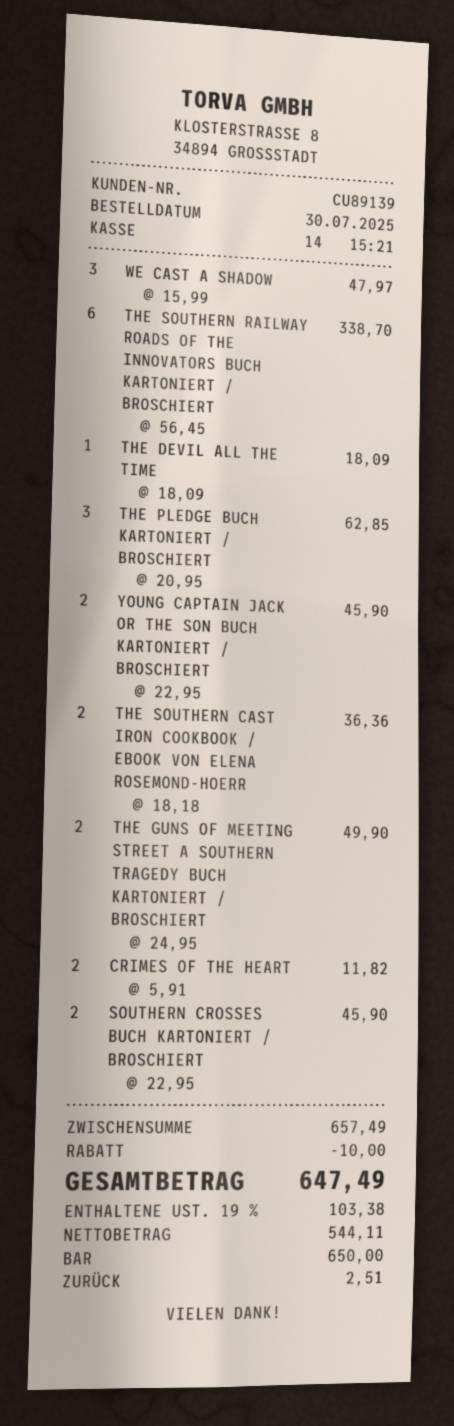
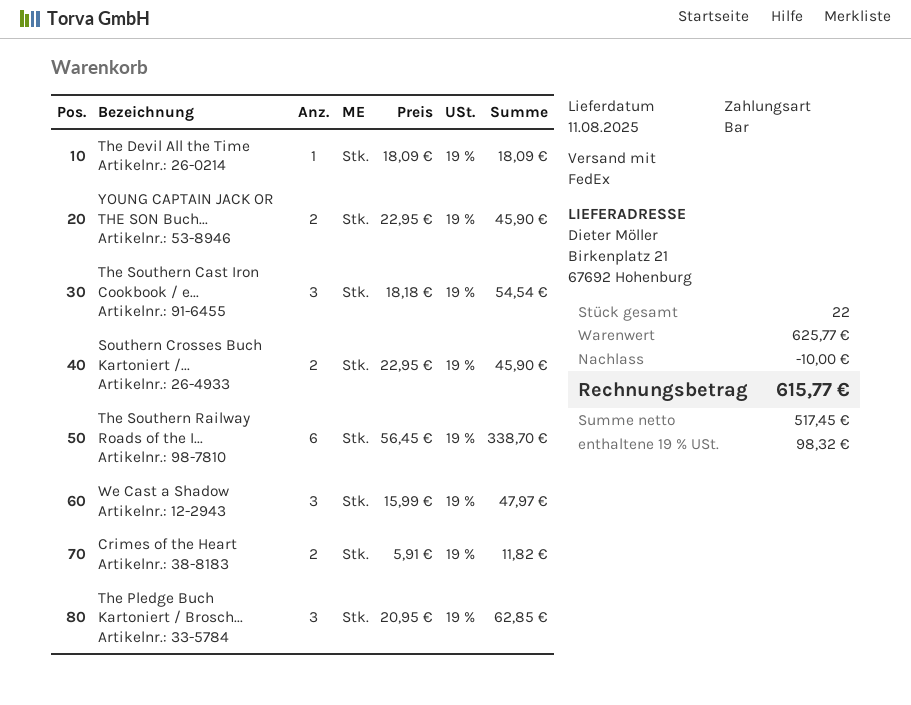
THE SOUTHERN CAST IRON COOKBOOK / EBOOK VON ELENA ROSEMOND-HOERR: 2 x 18.18 = 36.36 -> 3 x 18.18 = 54.54
THE GUNS OF MEETING STREET A SOUTHERN TRAGEDY BUCH KARTONIERT / BROSCHIERT: 2 x 24.95 = 49.90 -> none
subtotal: 657.49 -> 625.77
net: 544.11 -> 517.45
tax: 19% = 103.38 -> 19% = 98.32
total: 647.49 -> 615.77

